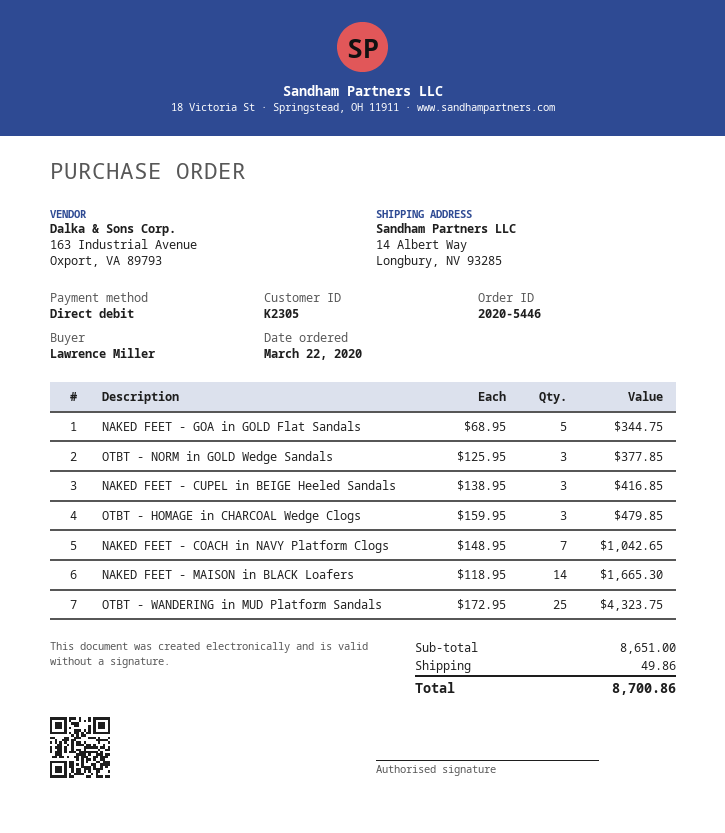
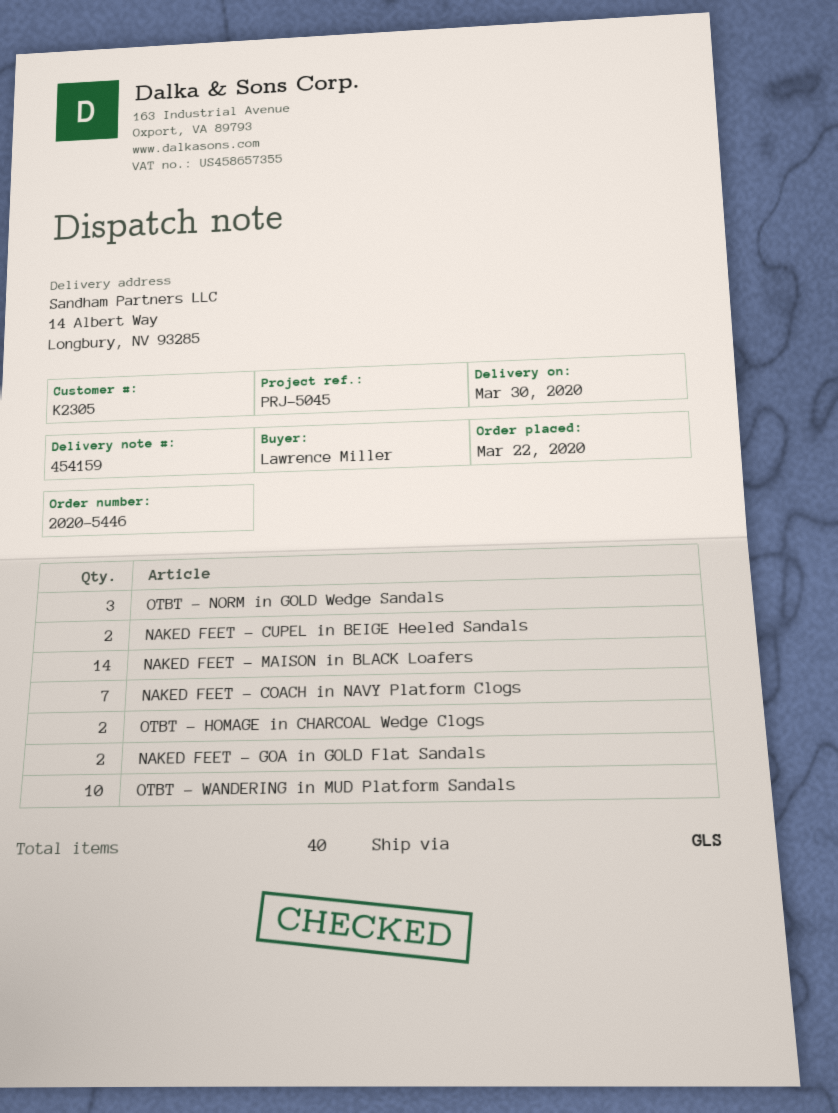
NAKED FEET - GOA in GOLD Flat Sandals: 5 -> 2
NAKED FEET - CUPEL in BEIGE Heeled Sandals: 3 -> 2
OTBT - HOMAGE in CHARCOAL Wedge Clogs: 3 -> 2
OTBT - WANDERING in MUD Platform Sandals: 25 -> 10

